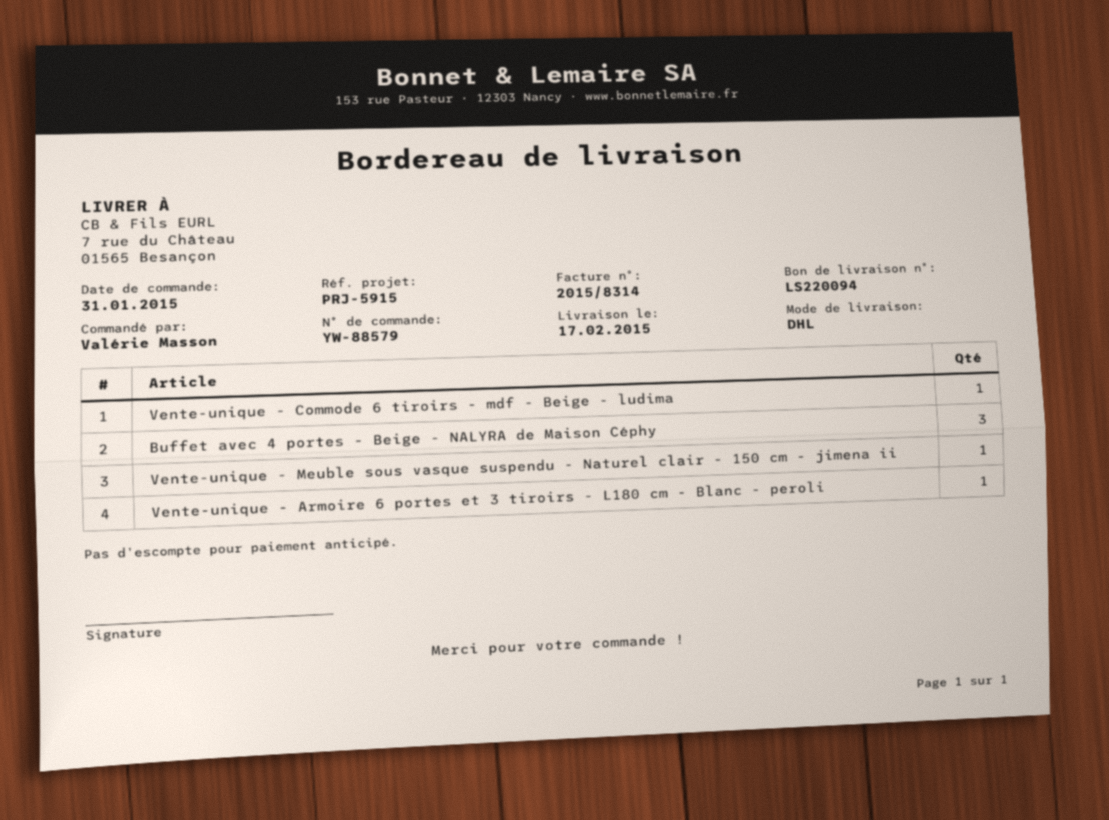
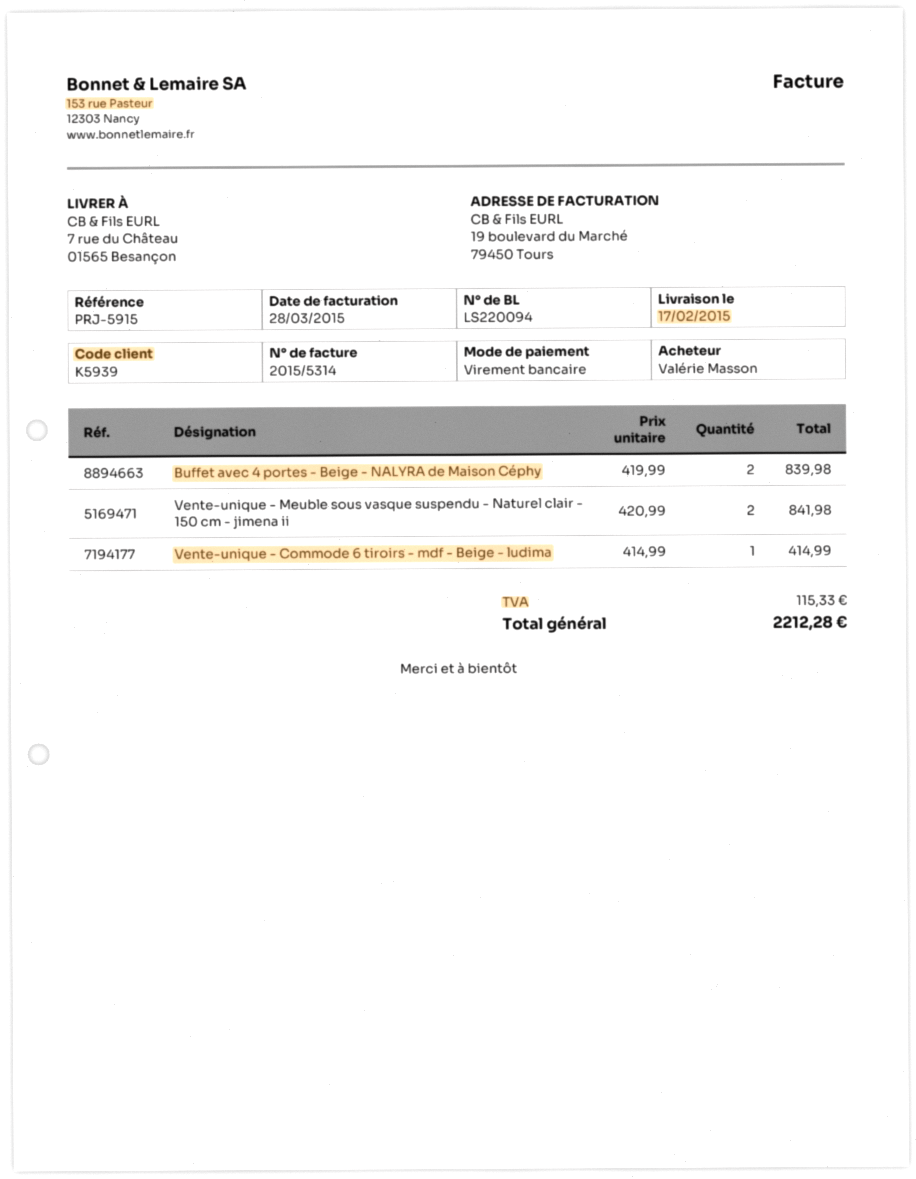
invoice number: 2015/8314 -> 2015/5314
Buffet avec 4 portes - Beige - NALYRA de Maison Céphy: 3 -> 2
Vente-unique - Meuble sous vasque suspendu - Naturel clair - 150 cm - jimena ii: 1 -> 2
Vente-unique - Armoire 6 portes et 3 tiroirs - L180 cm - Blanc - peroli: 1 -> none

